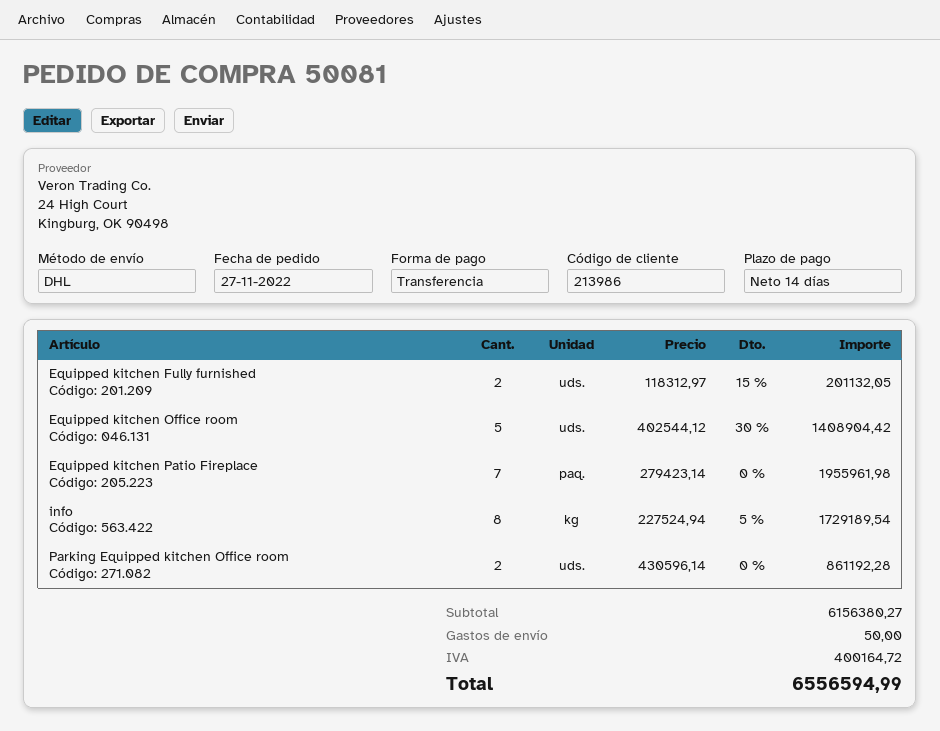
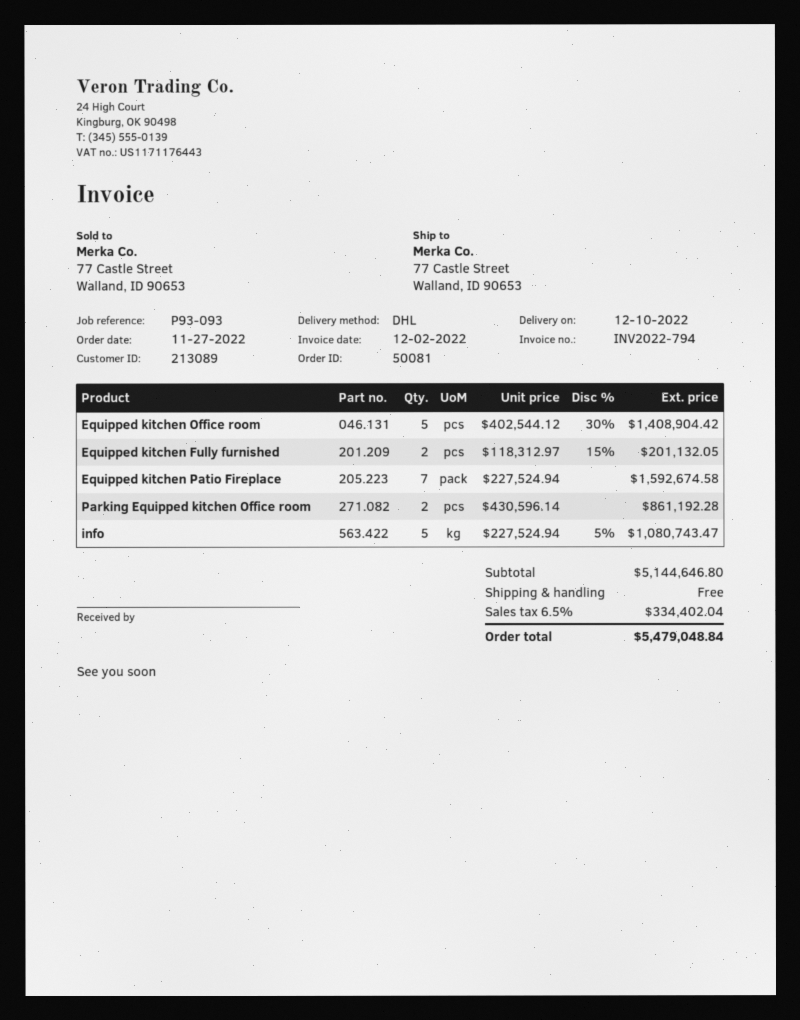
customer number: 213986 -> 213089
Equipped kitchen Patio Fireplace: 7 x 279423.14 = 1955961.98 -> 7 x 227524.94 = 1592674.58
info: 8 x 227524.94 - 5% = 1729189.54 -> 5 x 227524.94 - 5% = 1080743.47
subtotal: 6156380.27 -> 5144646.80
shipping: 50.00 -> 0.00
tax: 400164.72 -> 334402.04
total: 6556594.99 -> 5479048.84

